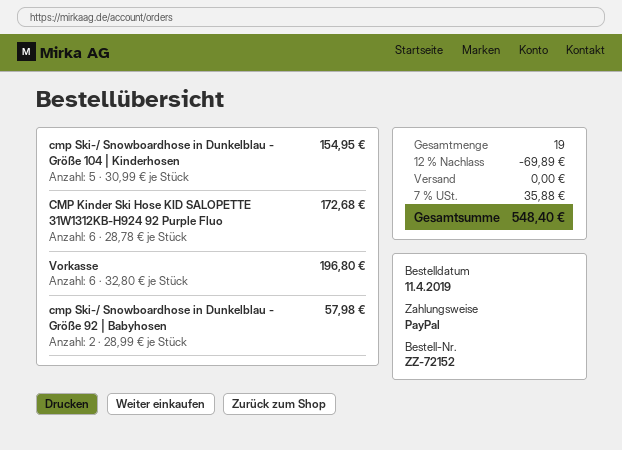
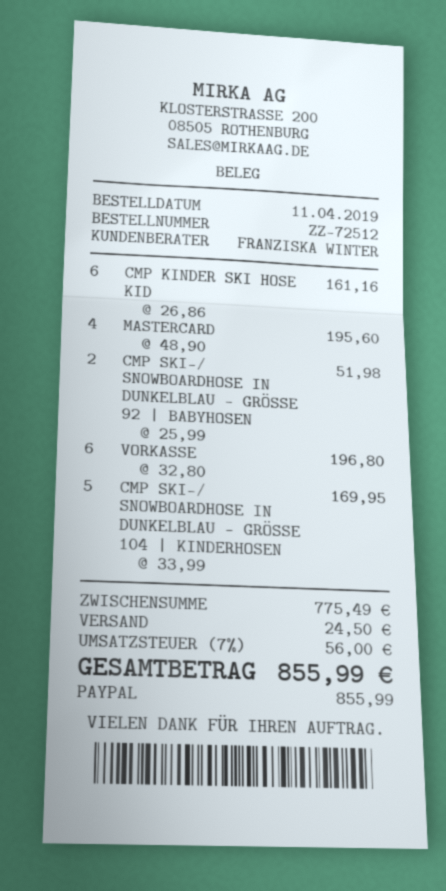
order number: ZZ-72152 -> ZZ-72512
cmp Ski-/ Snowboardhose in Dunkelblau - Größe 104 | Kinderhosen: 5 x 30.99 = 154.95 -> 5 x 33.99 = 169.95
CMP Kinder Ski Hose KID SALOPETTE 31W1312KB-H924 92 Purple Fluo: 6 x 28.78 = 172.68 -> 6 x 26.86 = 161.16
cmp Ski-/ Snowboardhose in Dunkelblau - Größe 92 | Babyhosen: 2 x 28.99 = 57.98 -> 2 x 25.99 = 51.98
MASTERCARD: none -> 4 x 48.90 = 195.60
discount: 12% = 69.89 -> none
shipping: 0.00 -> 24.50
tax: 7% = 35.88 -> 7% = 56.00
total: 548.40 -> 855.99

